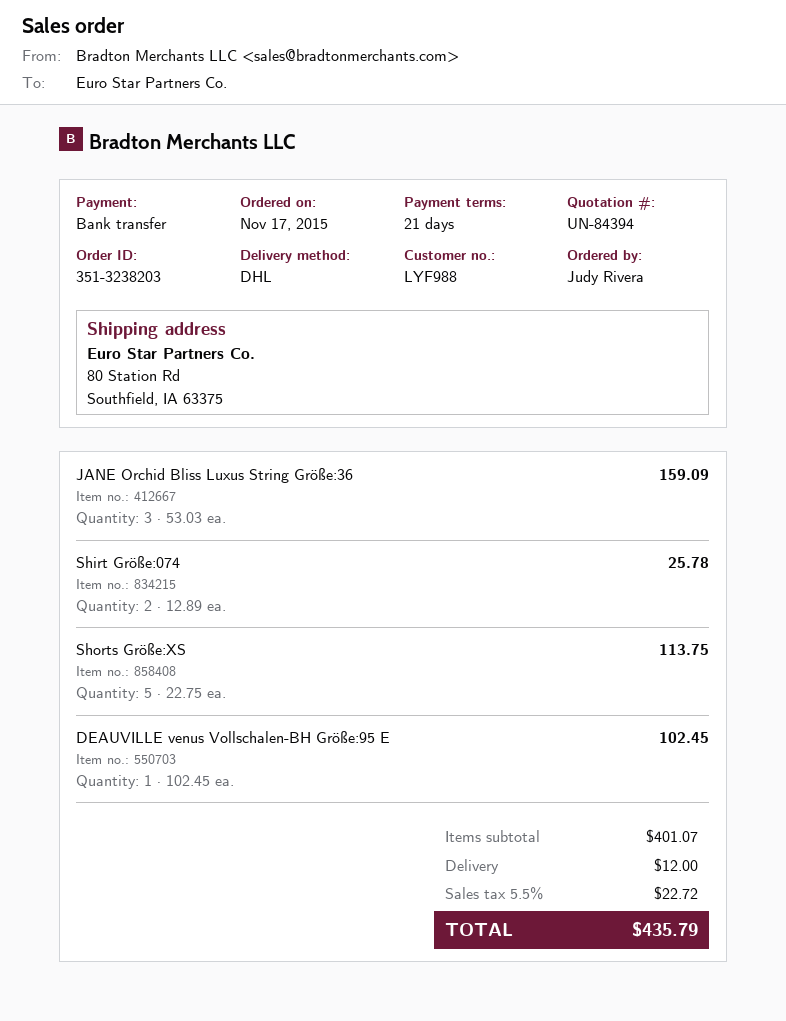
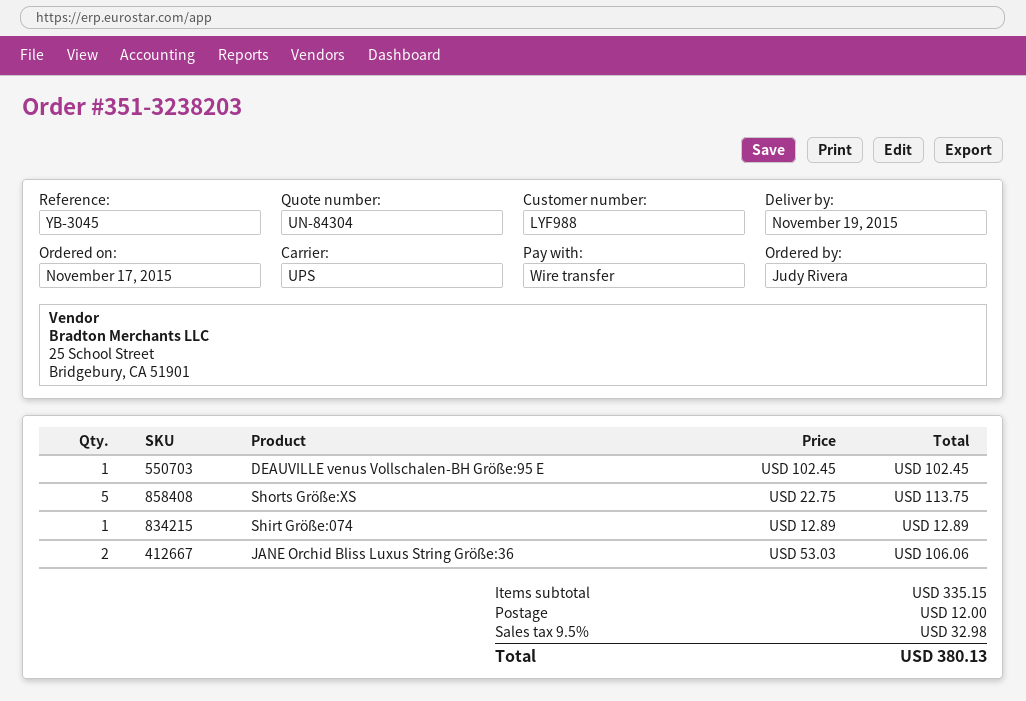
quote number: UN-84394 -> UN-84304
shipping method: DHL -> UPS
JANE Orchid Bliss Luxus String Größe:36: 3 x 53.03 = 159.09 -> 2 x 53.03 = 106.06
Shirt Größe:074: 2 x 12.89 = 25.78 -> 1 x 12.89 = 12.89
subtotal: 401.07 -> 335.15
tax: 5.5% = 22.72 -> 9.5% = 32.98
total: 435.79 -> 380.13

